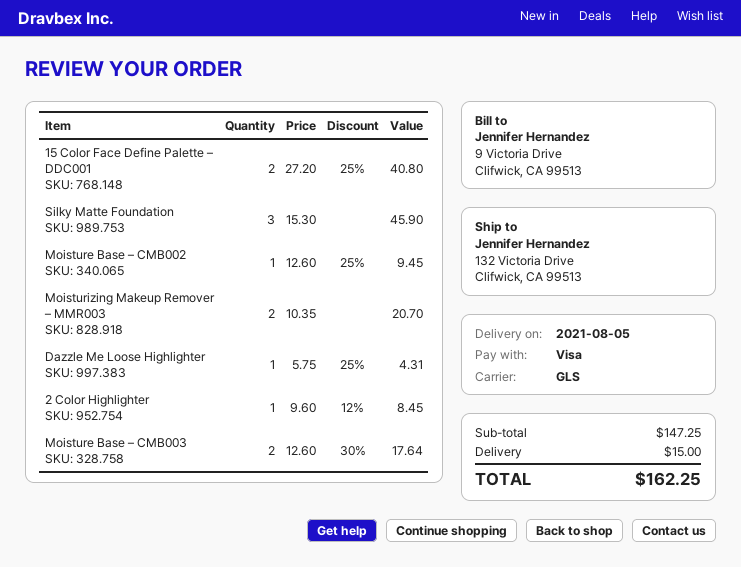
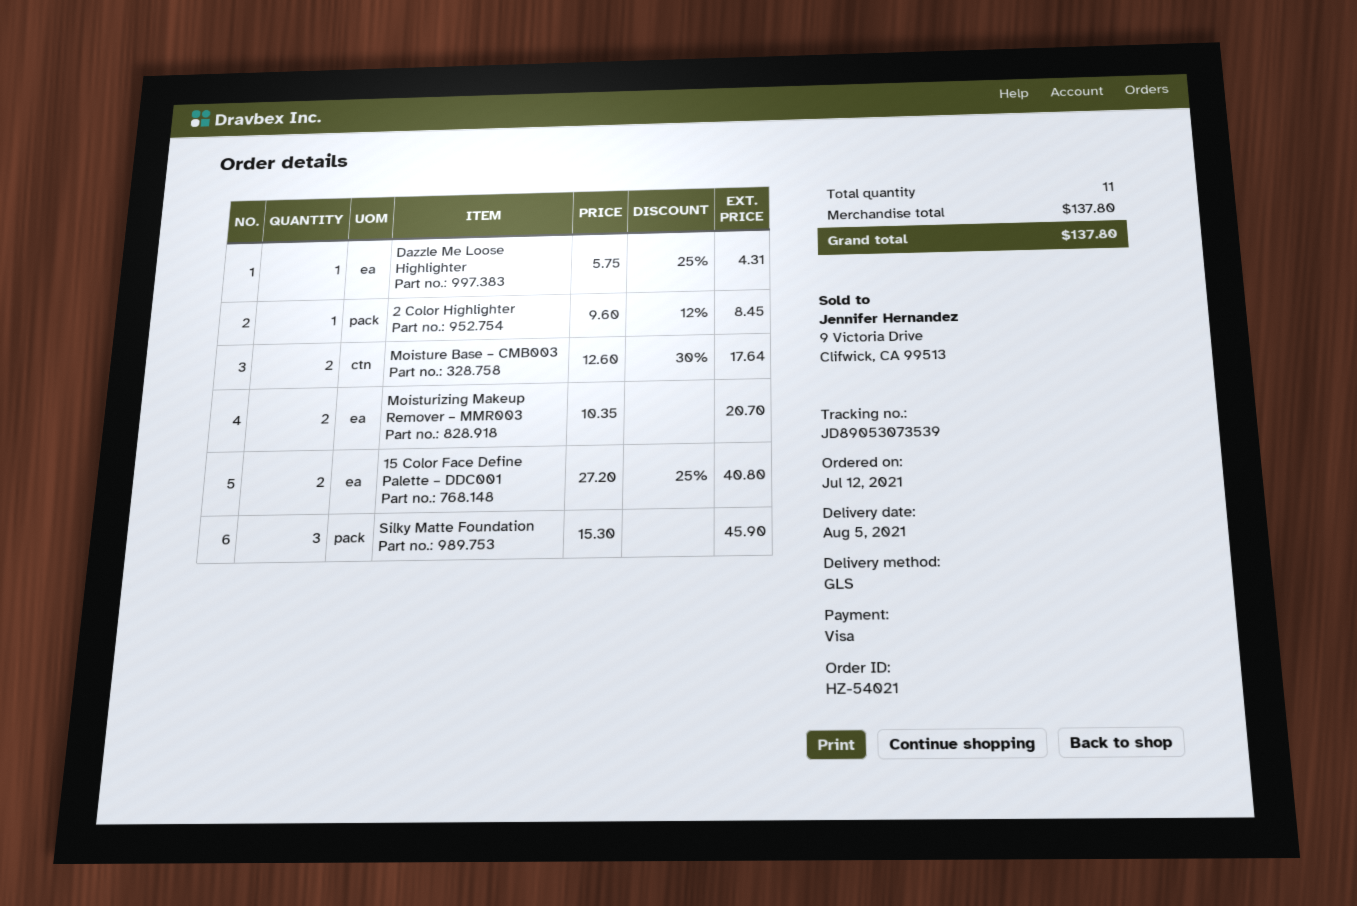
Moisture Base – CMB002: 1 x 12.60 - 25% = 9.45 -> none
subtotal: 147.25 -> 137.80
shipping: 15.00 -> none
total: 162.25 -> 137.80

